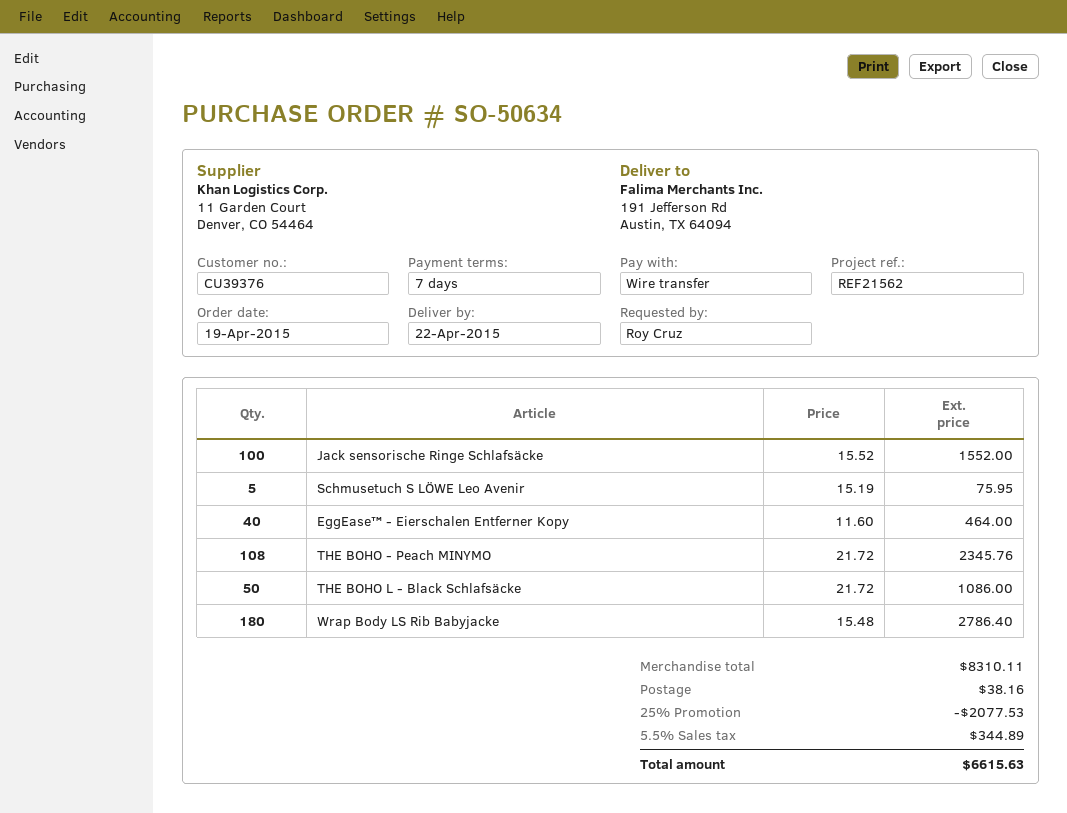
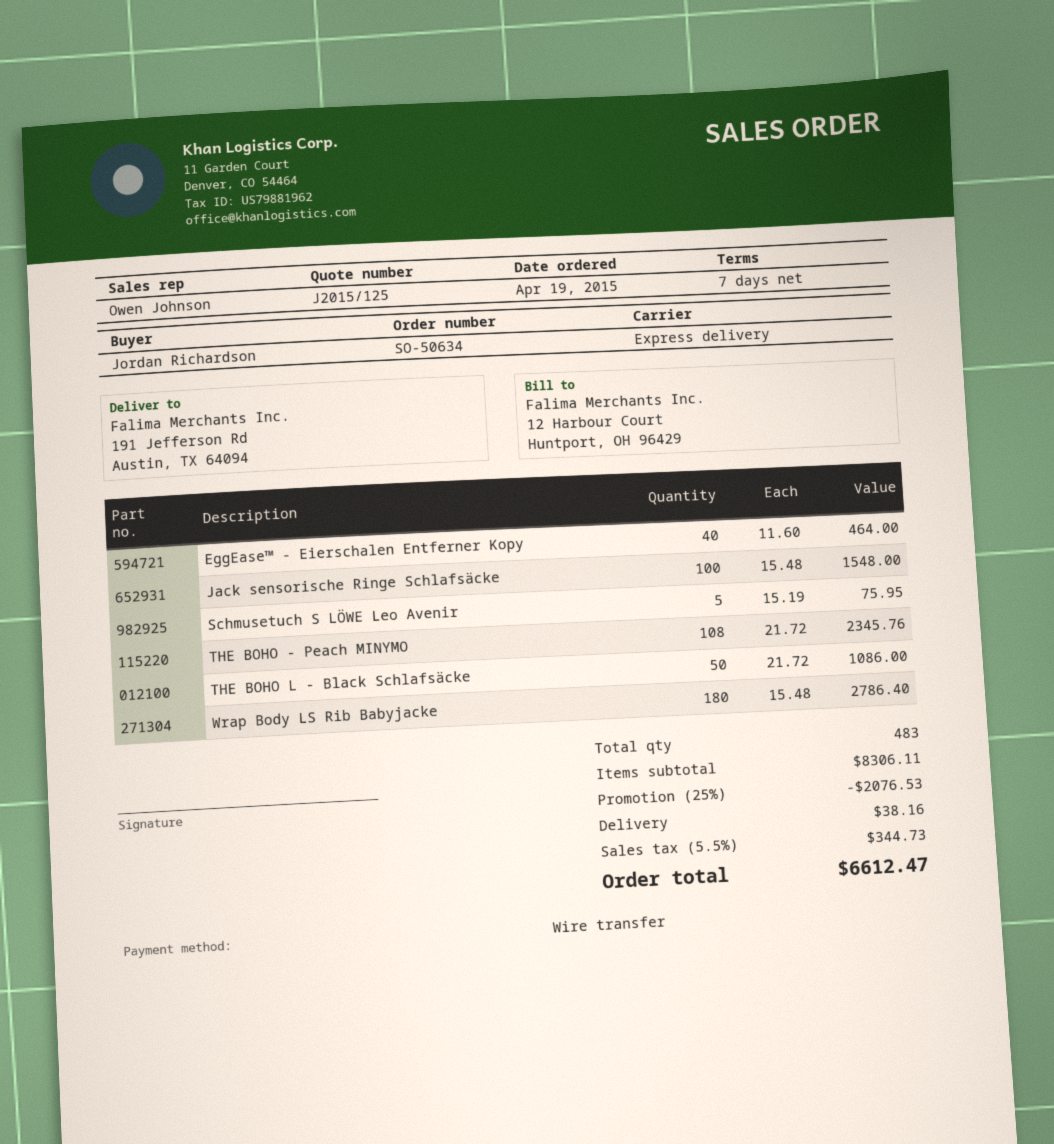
ordered by: Roy Cruz -> Jordan Richardson
Jack sensorische Ringe Schlafsäcke: 100 x 15.52 = 1552.00 -> 100 x 15.48 = 1548.00
subtotal: 8310.11 -> 8306.11
discount: 25% = 2077.53 -> 25% = 2076.53
tax: 5.5% = 344.89 -> 5.5% = 344.73
total: 6615.63 -> 6612.47

